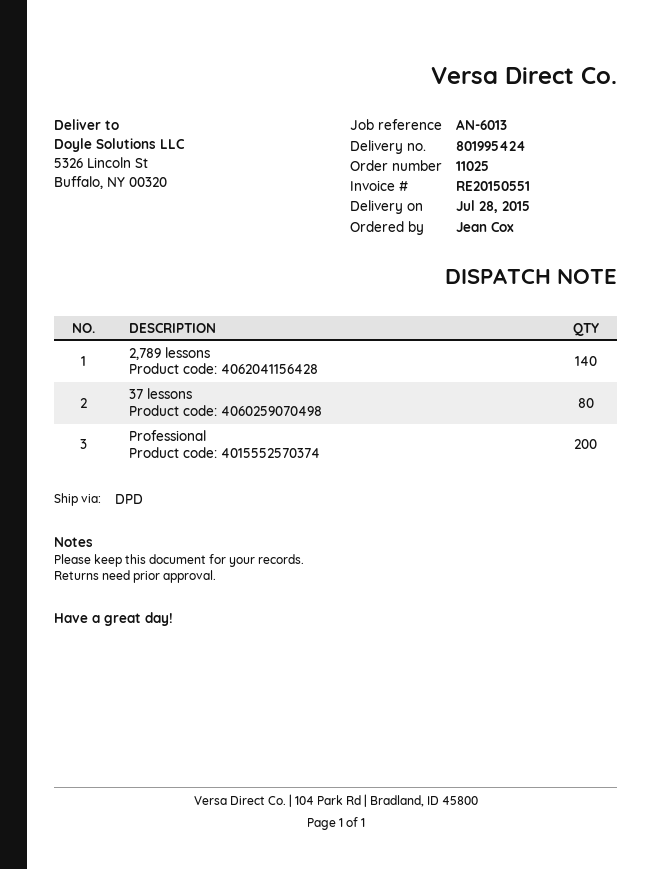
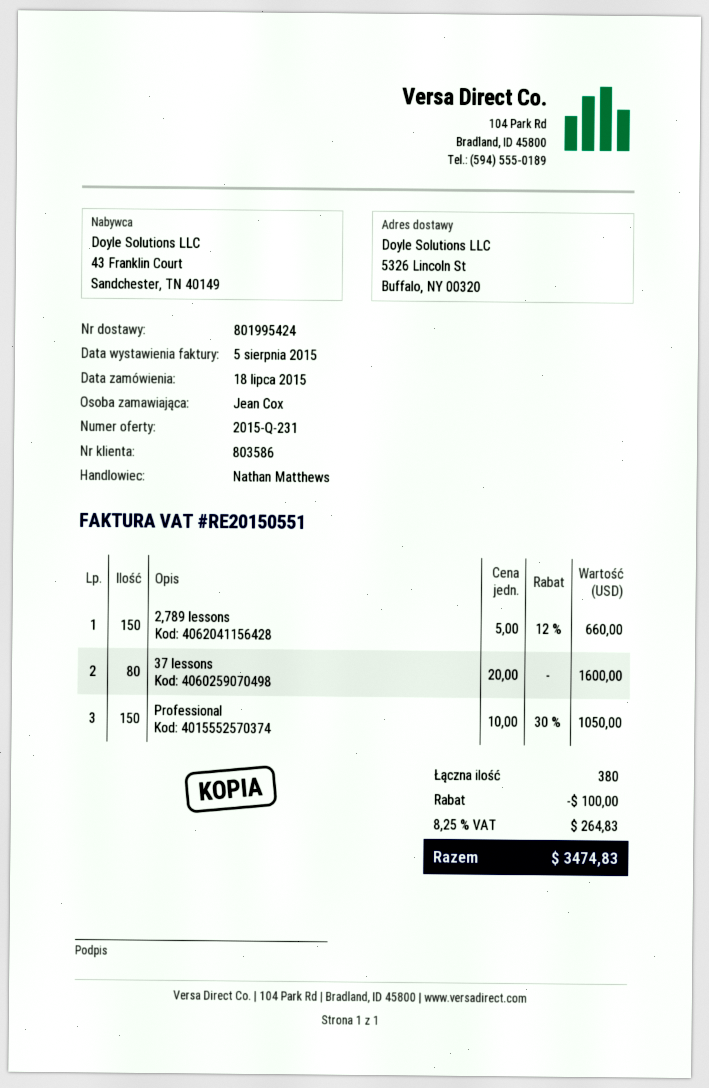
2,789 lessons: 140 -> 150
Professional: 200 -> 150

